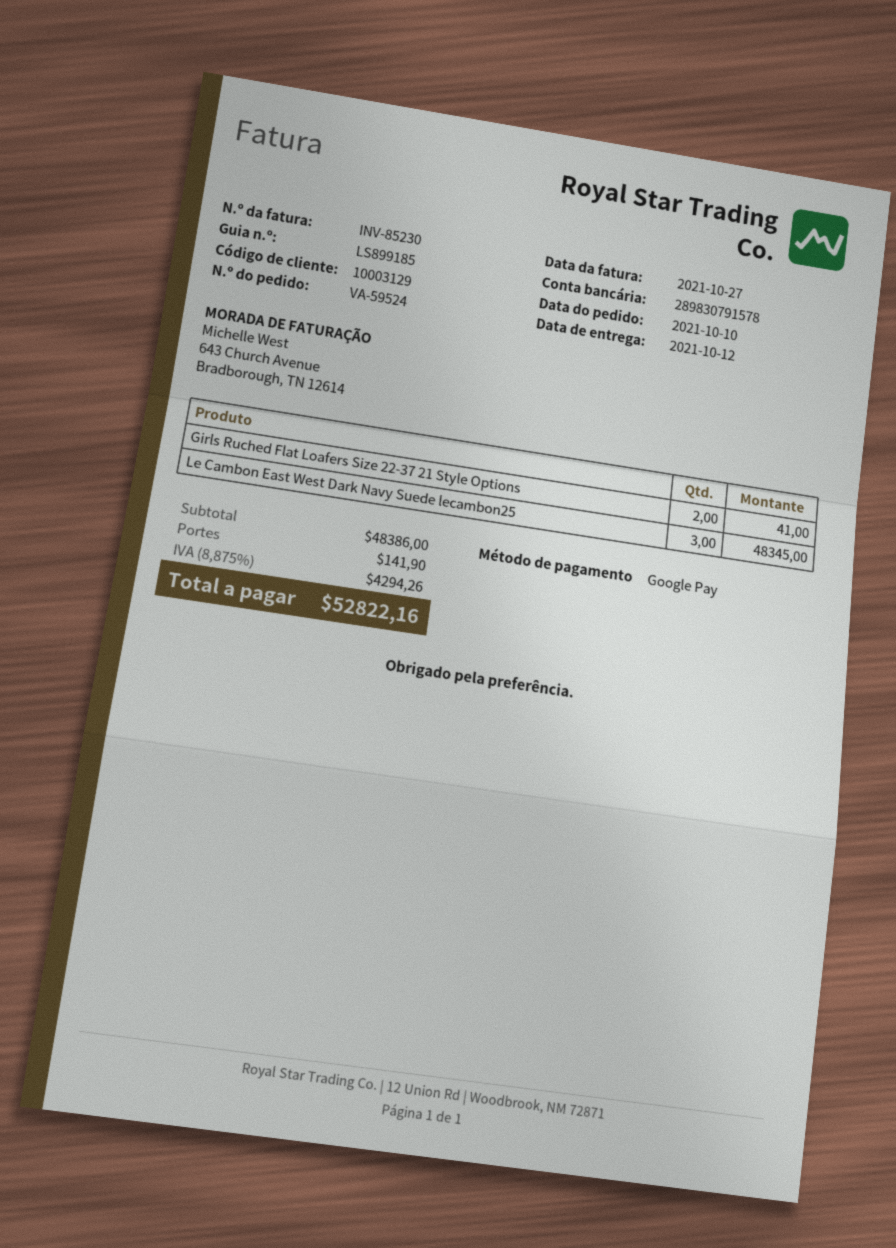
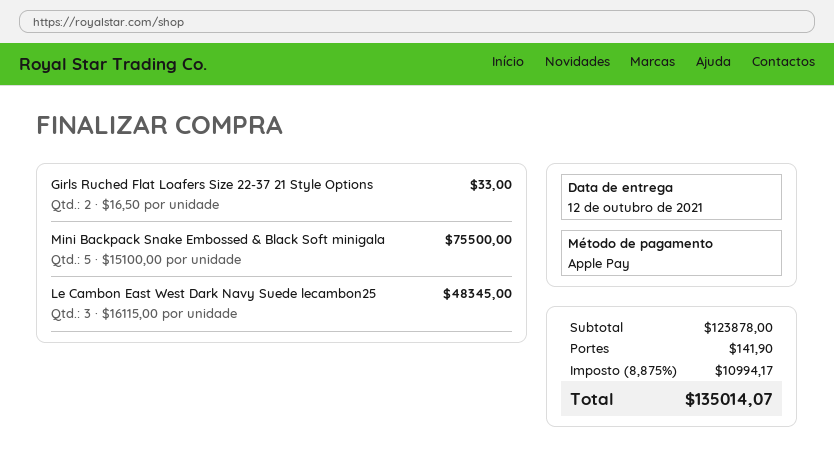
payment method: Google Pay -> Apple Pay
Girls Ruched Flat Loafers Size 22-37 21 Style Options: 2 for 41.00 -> 2 for 33.00
Mini Backpack Snake Embossed & Black Soft minigala: none -> 5 for 75500.00
subtotal: 48386.00 -> 123878.00
tax: 8.875% = 4294.26 -> 8.875% = 10994.17
total: 52822.16 -> 135014.07

